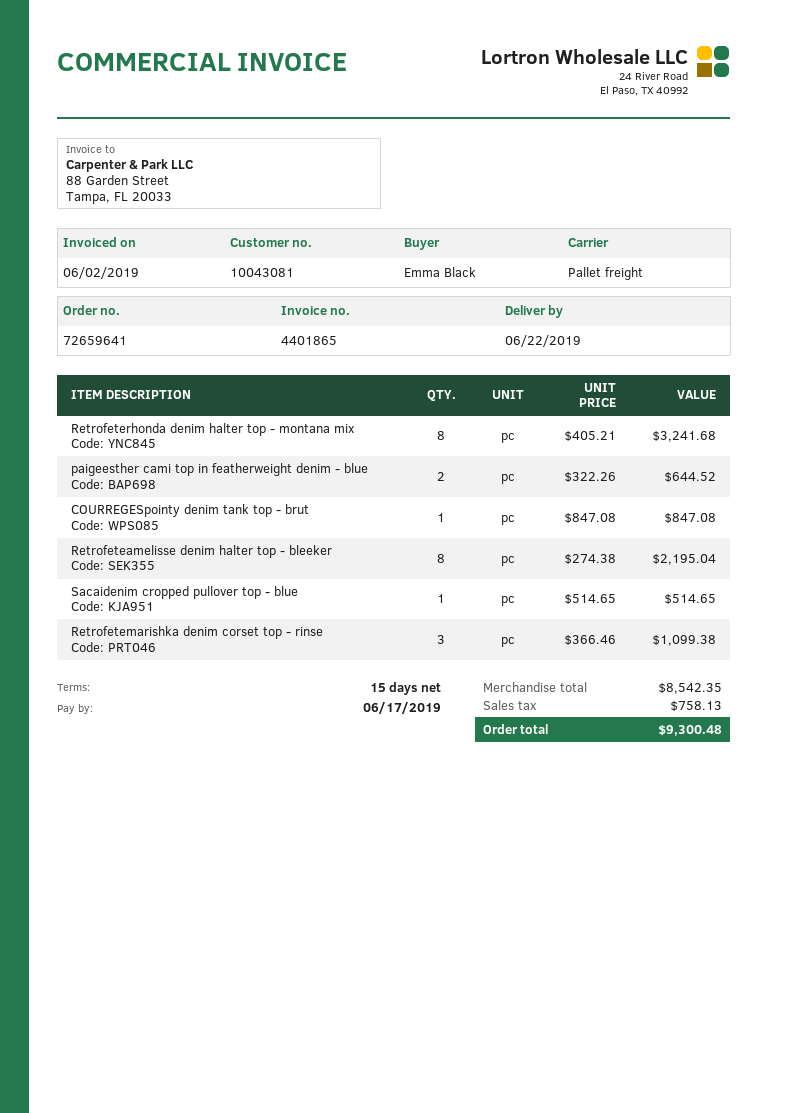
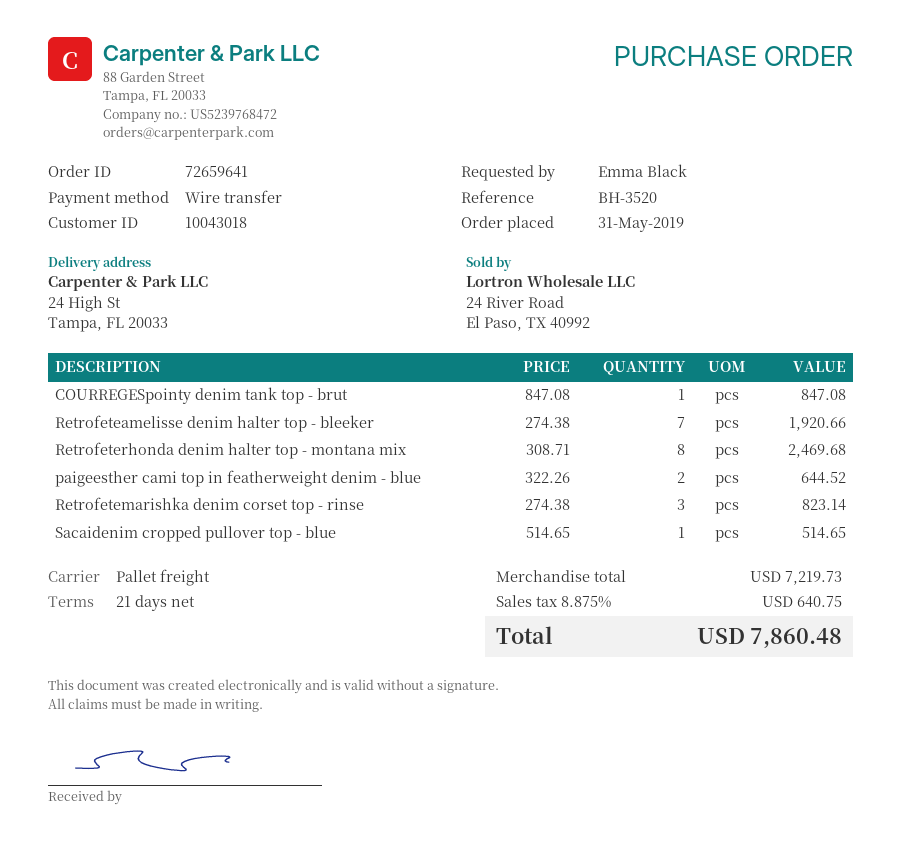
payment terms: 15 days -> 21 days
customer number: 10043081 -> 10043018
Retrofeterhonda denim halter top - montana mix: 8 x 405.21 = 3241.68 -> 8 x 308.71 = 2469.68
Retrofeteamelisse denim halter top - bleeker: 8 x 274.38 = 2195.04 -> 7 x 274.38 = 1920.66
Retrofetemarishka denim corset top - rinse: 3 x 366.46 = 1099.38 -> 3 x 274.38 = 823.14
subtotal: 8542.35 -> 7219.73
tax: 758.13 -> 640.75
total: 9300.48 -> 7860.48

